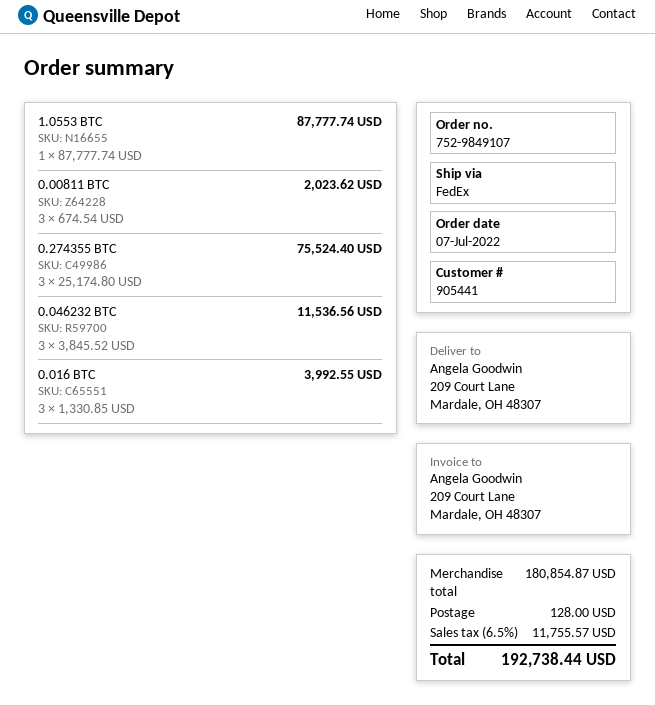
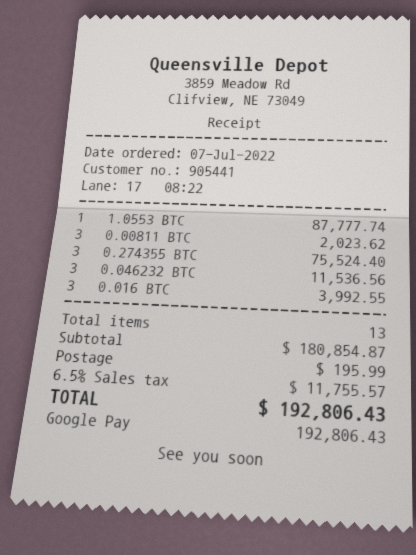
shipping: 128.00 -> 195.99
total: 192738.44 -> 192806.43

